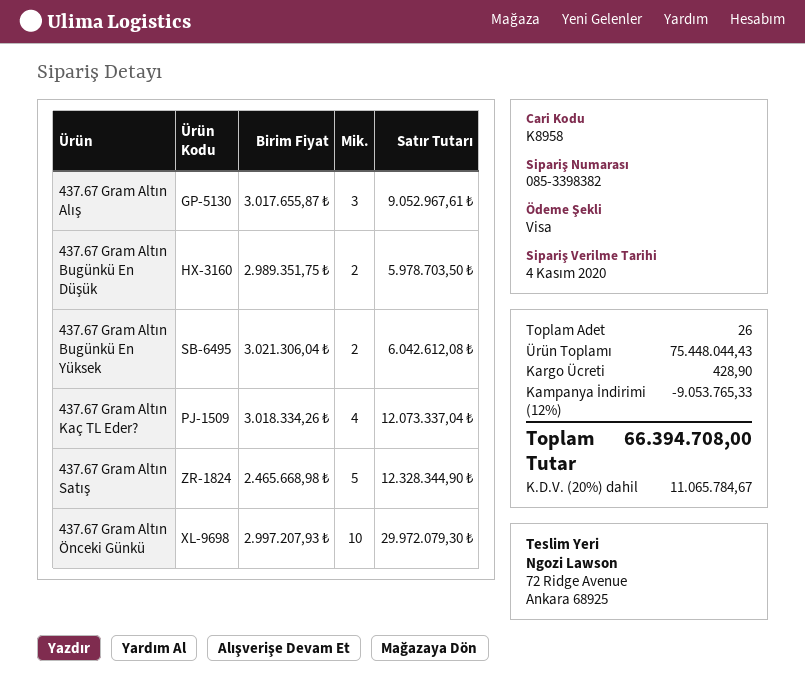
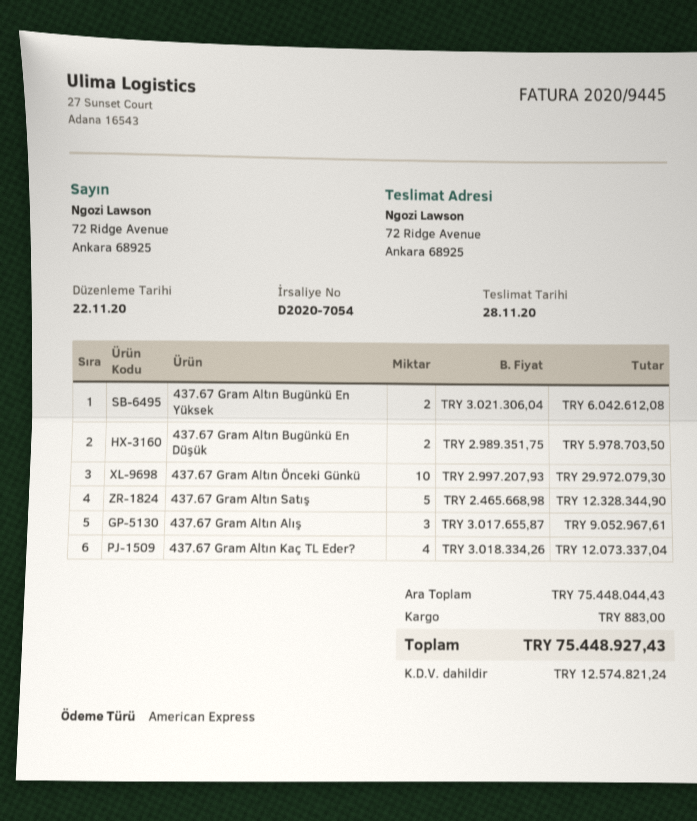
payment method: Visa -> American Express
discount: 12% = 9053765.33 -> none
shipping: 428.90 -> 883.00
tax: 11065784.67 -> 12574821.24
total: 66394708.00 -> 75448927.43

